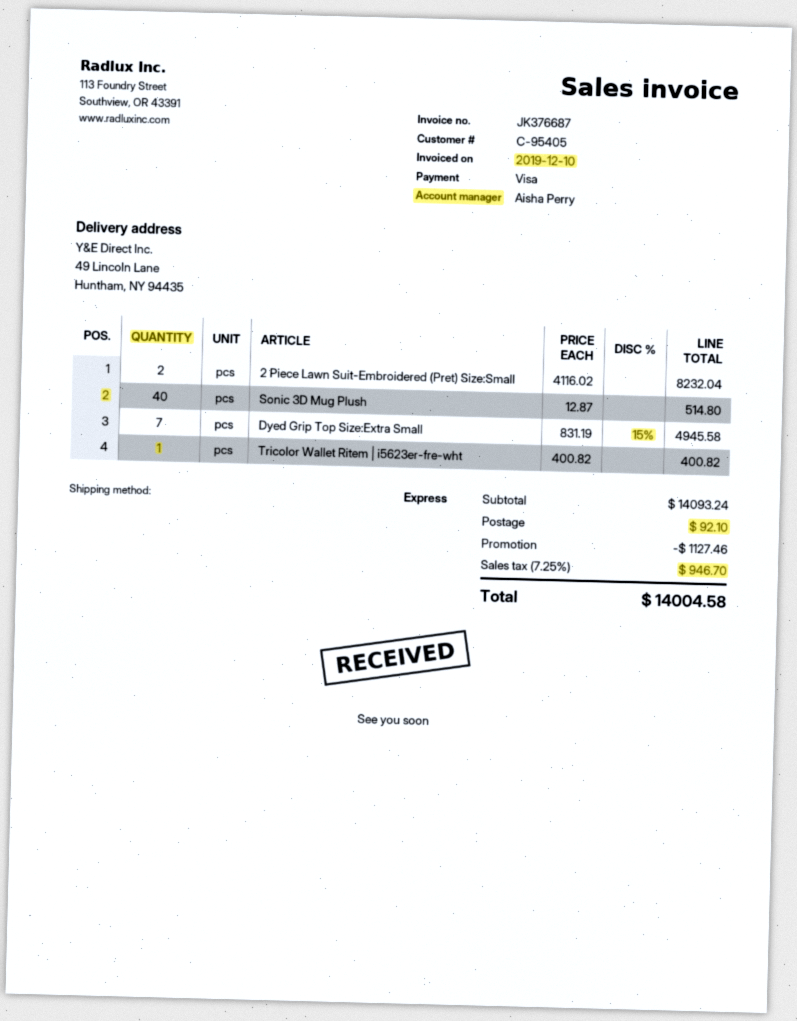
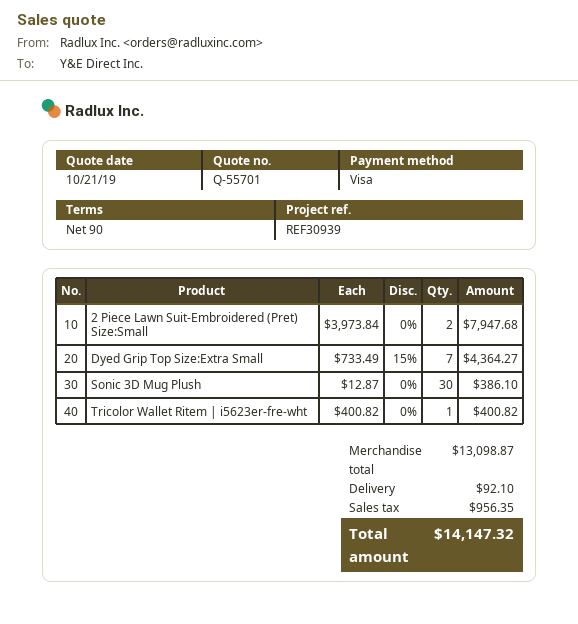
2 Piece Lawn Suit-Embroidered (Pret) Size:Small: 2 x 4116.02 = 8232.04 -> 2 x 3973.84 = 7947.68
Sonic 3D Mug Plush: 40 x 12.87 = 514.80 -> 30 x 12.87 = 386.10
Dyed Grip Top Size:Extra Small: 7 x 831.19 - 15% = 4945.58 -> 7 x 733.49 - 15% = 4364.27
subtotal: 14093.24 -> 13098.87
discount: 1127.46 -> none
tax: 946.70 -> 956.35
total: 14004.58 -> 14147.32

